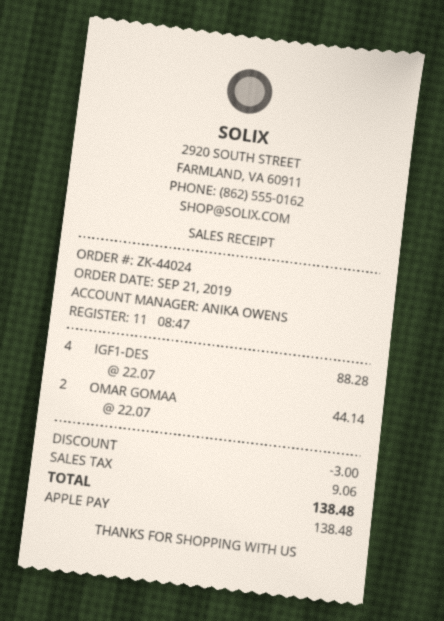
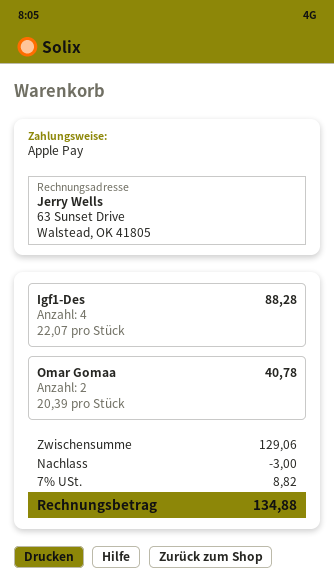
OMAR GOMAA: 2 x 22.07 = 44.14 -> 2 x 20.39 = 40.78
tax: 9.06 -> 8.82
total: 138.48 -> 134.88

